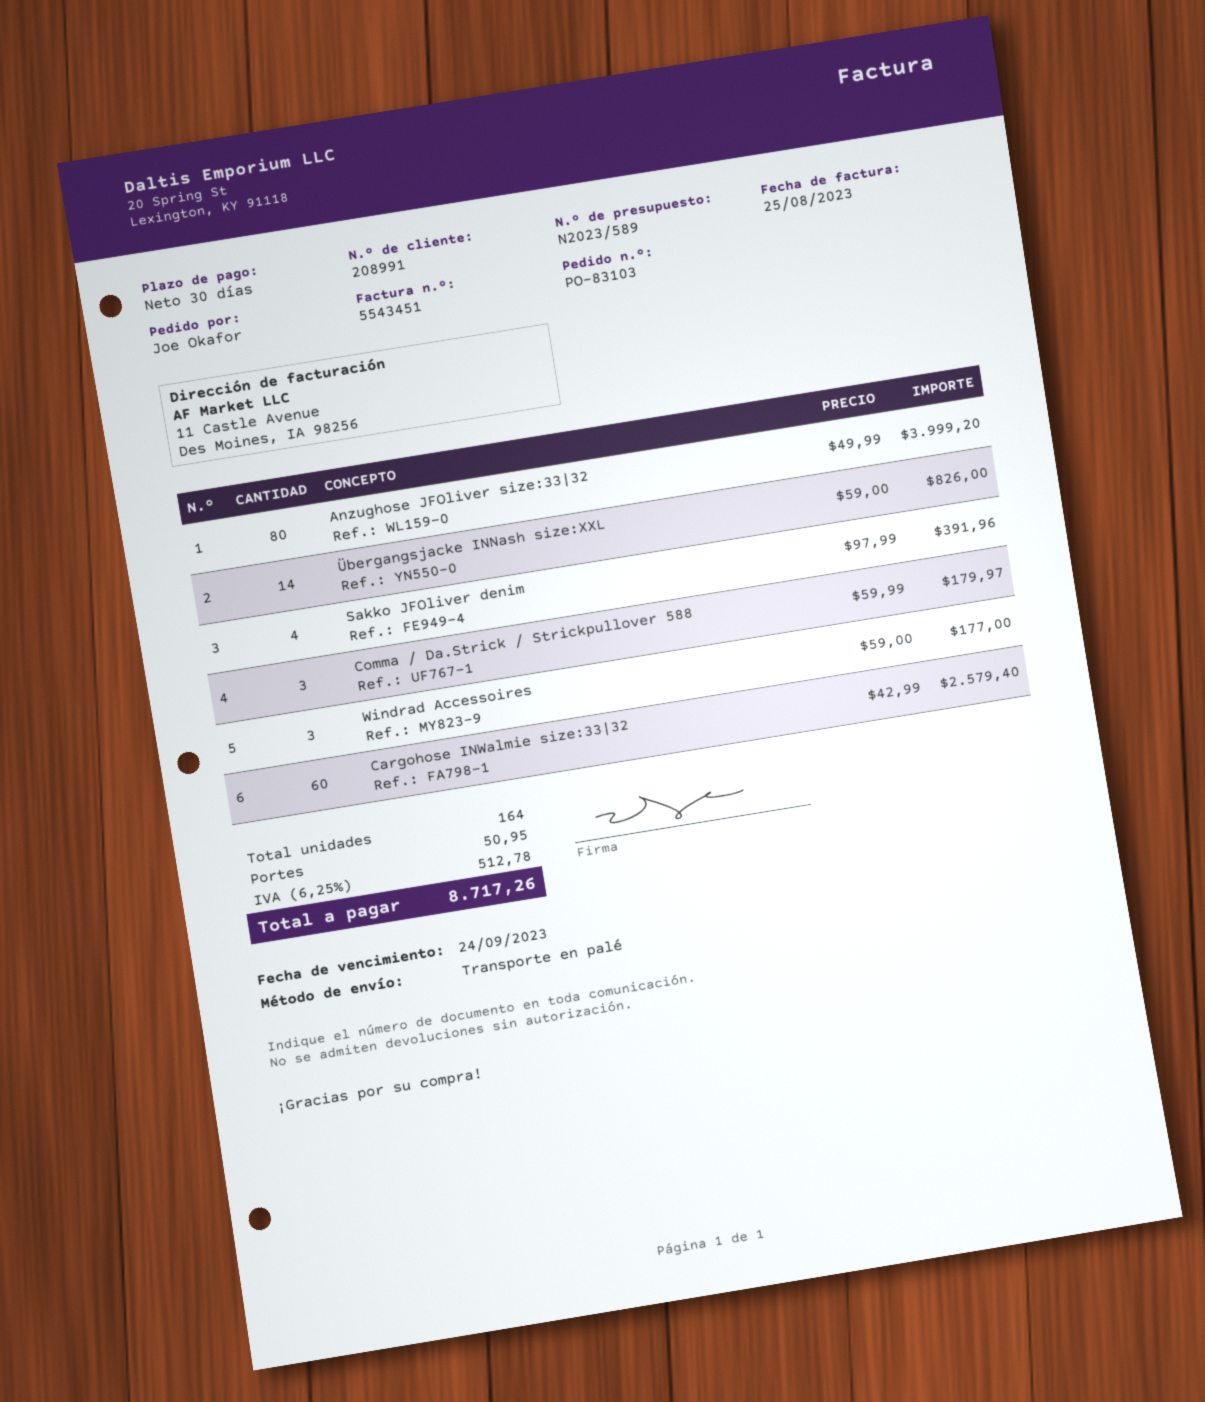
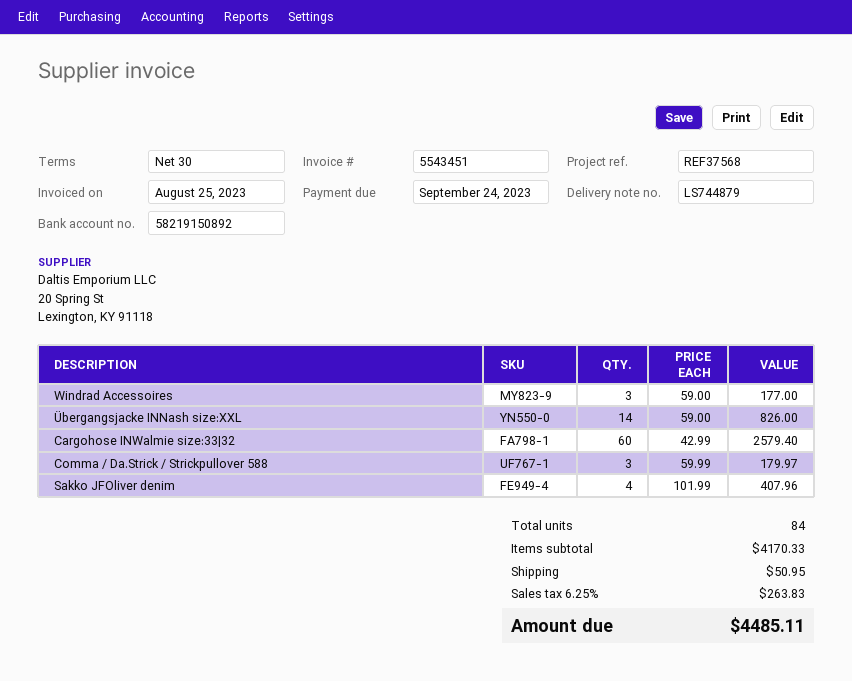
Anzughose JFOliver size:33|32: 80 x 49.99 = 3999.20 -> none
Sakko JFOliver denim: 4 x 97.99 = 391.96 -> 4 x 101.99 = 407.96
total quantity: 164 -> 84
tax: 6.25% = 512.78 -> 6.25% = 263.83
total: 8717.26 -> 4485.11

